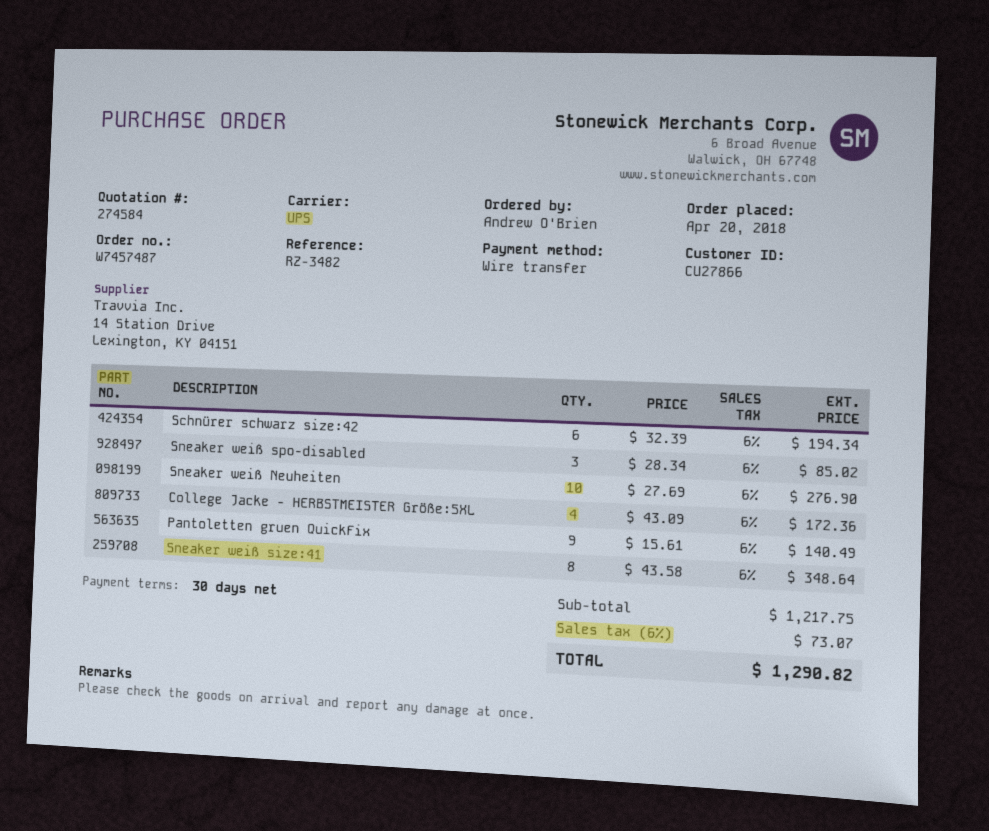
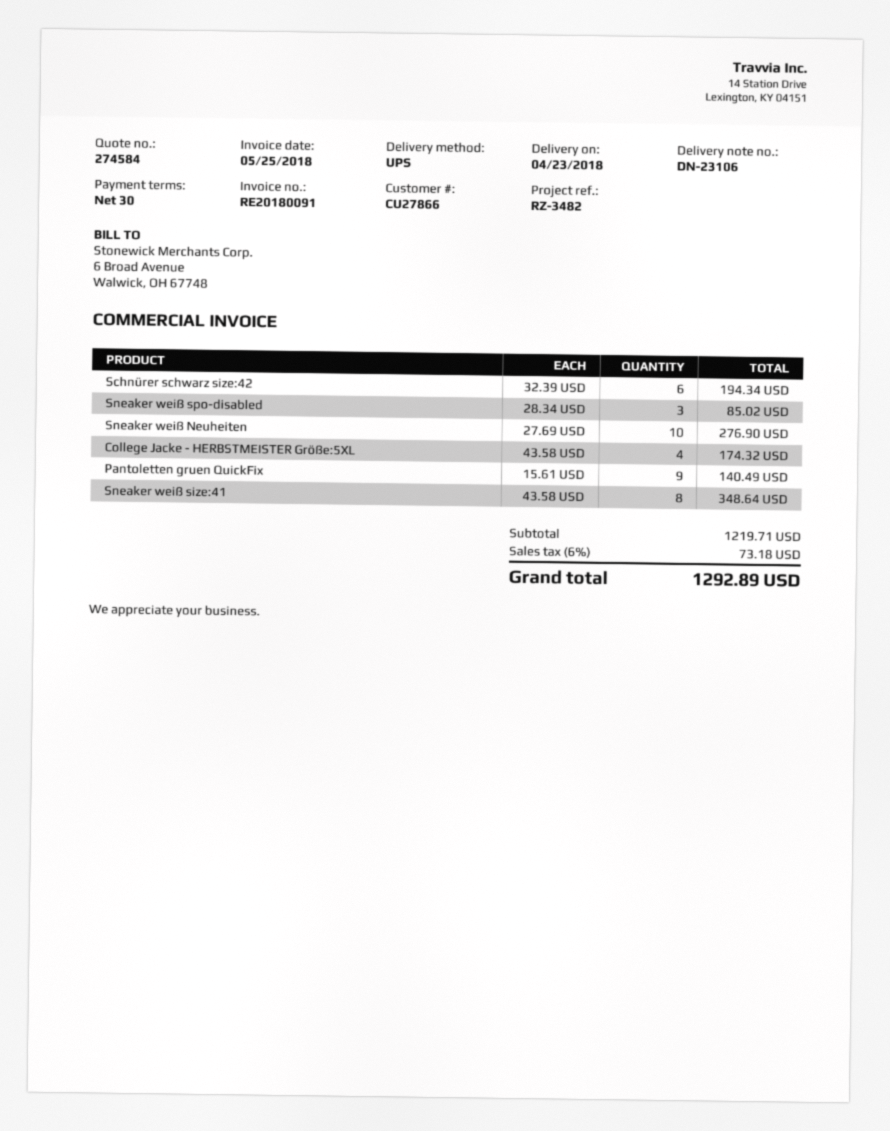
College Jacke - HERBSTMEISTER Größe:5XL: 4 x 43.09 = 172.36 -> 4 x 43.58 = 174.32
subtotal: 1217.75 -> 1219.71
tax: 6% = 73.07 -> 6% = 73.18
total: 1290.82 -> 1292.89

